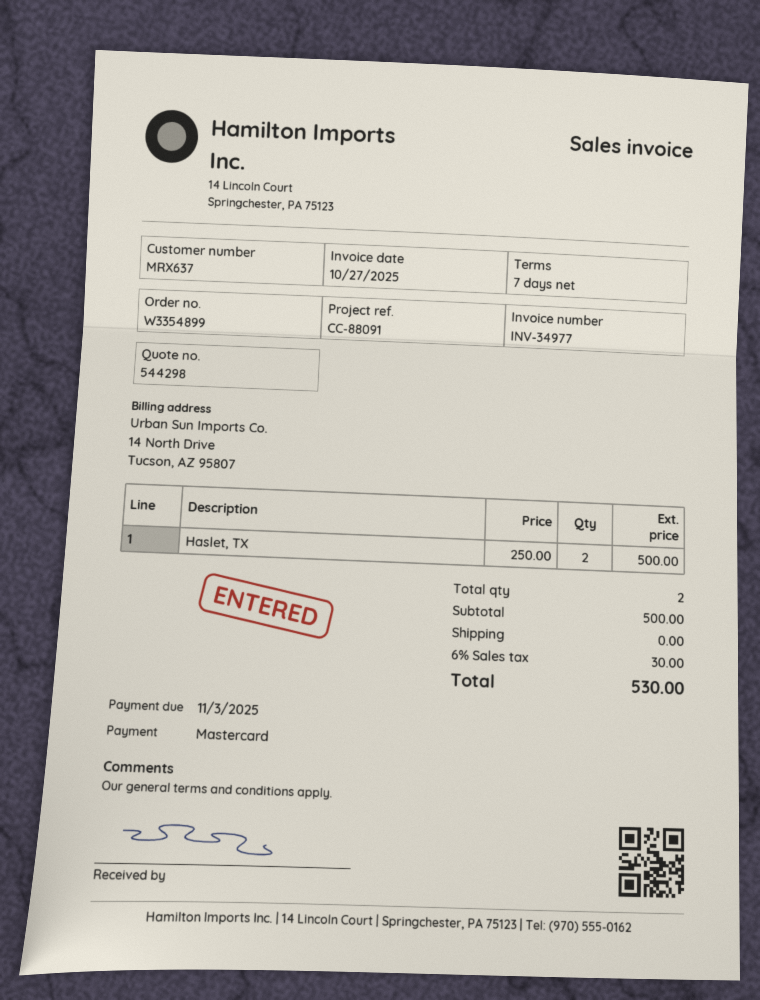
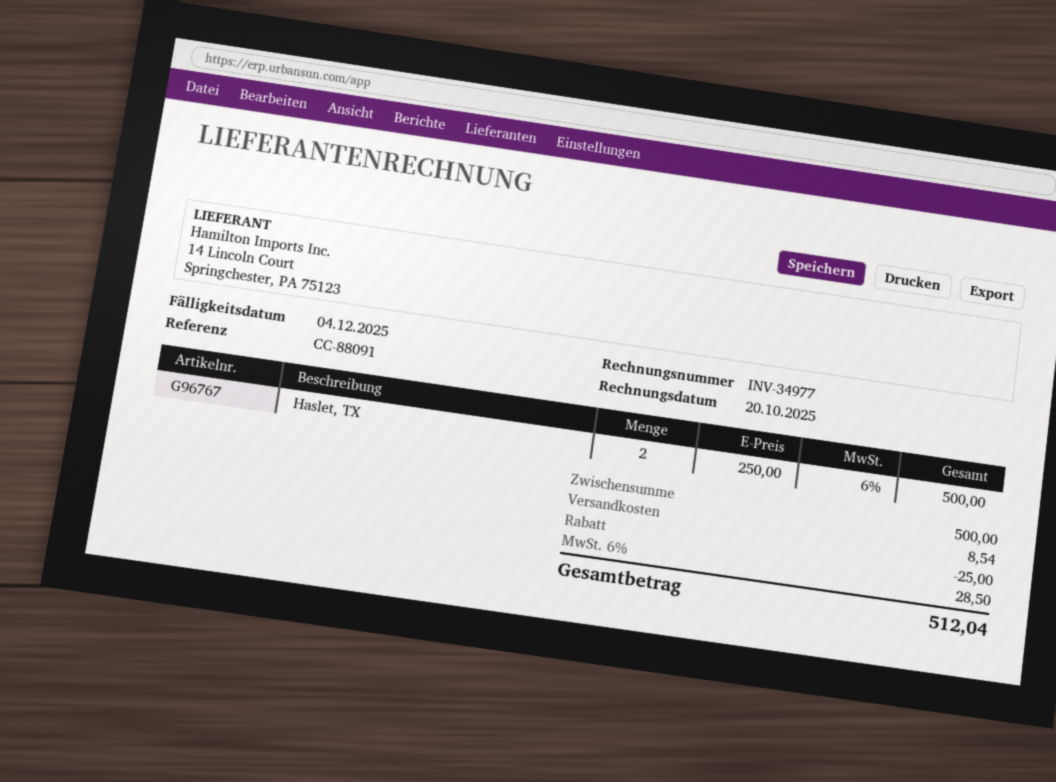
invoice date: 2025-10-27 -> 2025-10-20
due date: 2025-11-03 -> 2025-12-04
discount: none -> 25.00
shipping: 0.00 -> 8.54
tax: 6% = 30.00 -> 6% = 28.50
total: 530.00 -> 512.04

